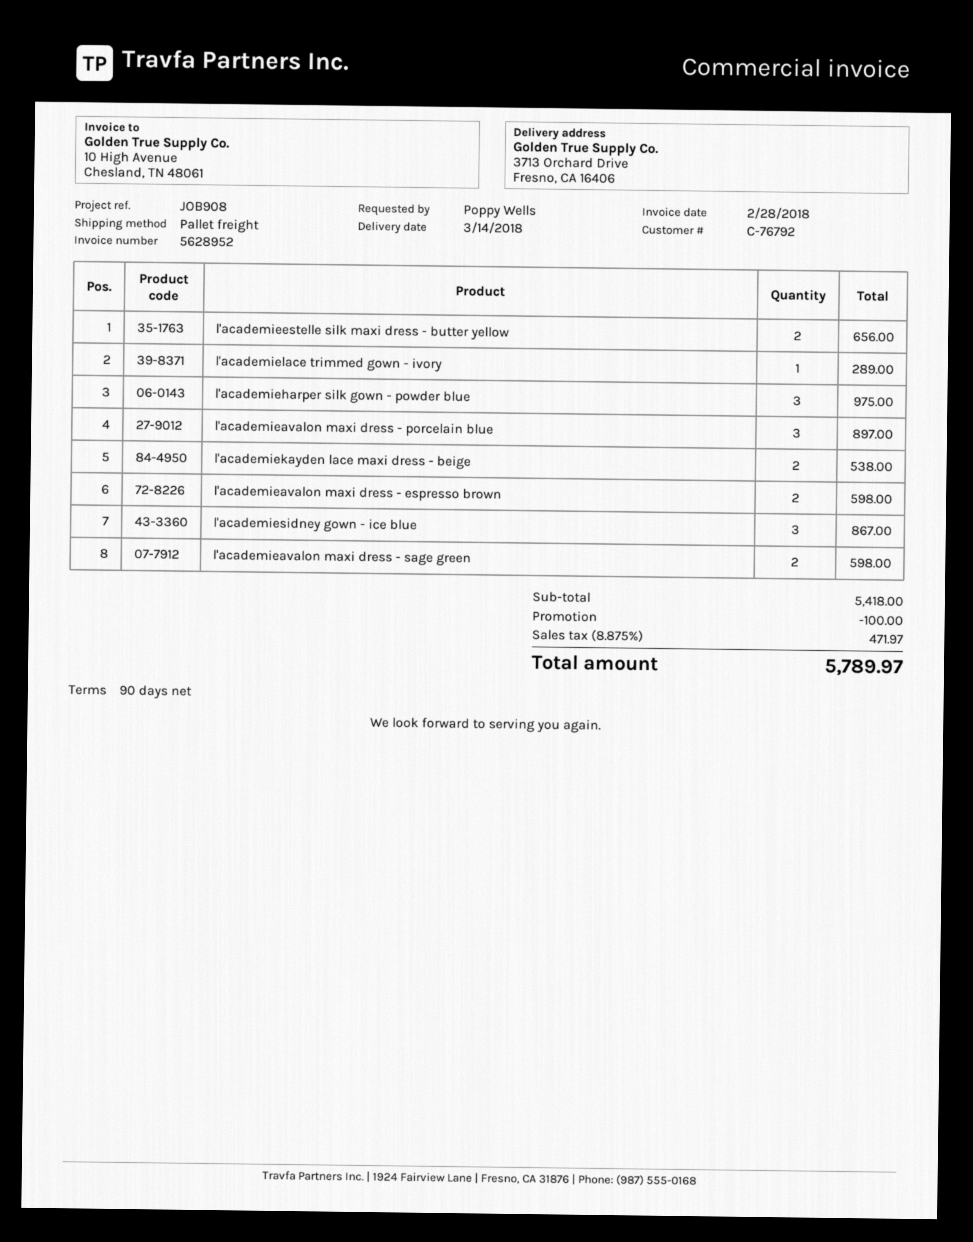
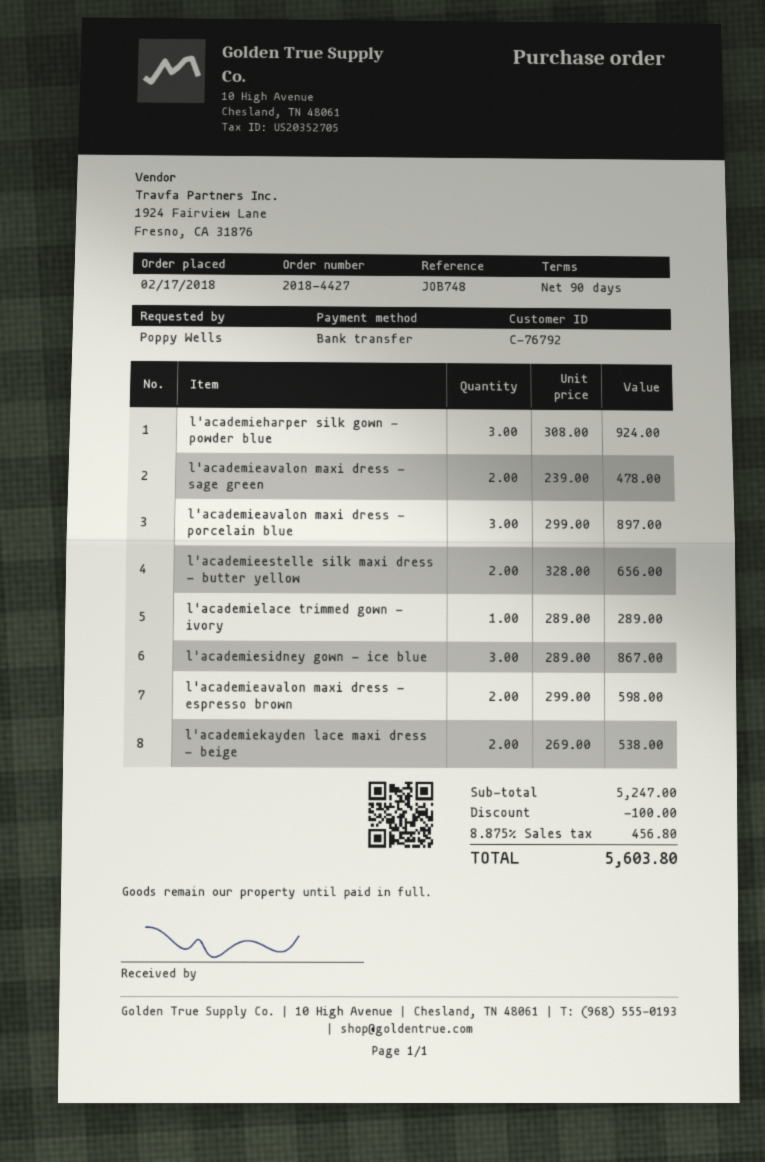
reference: JOB908 -> JOB748
l'academieharper silk gown - powder blue: 3 for 975.00 -> 3 for 924.00
l'academieavalon maxi dress - sage green: 2 for 598.00 -> 2 for 478.00
subtotal: 5418.00 -> 5247.00
tax: 8.875% = 471.97 -> 8.875% = 456.80
total: 5789.97 -> 5603.80

